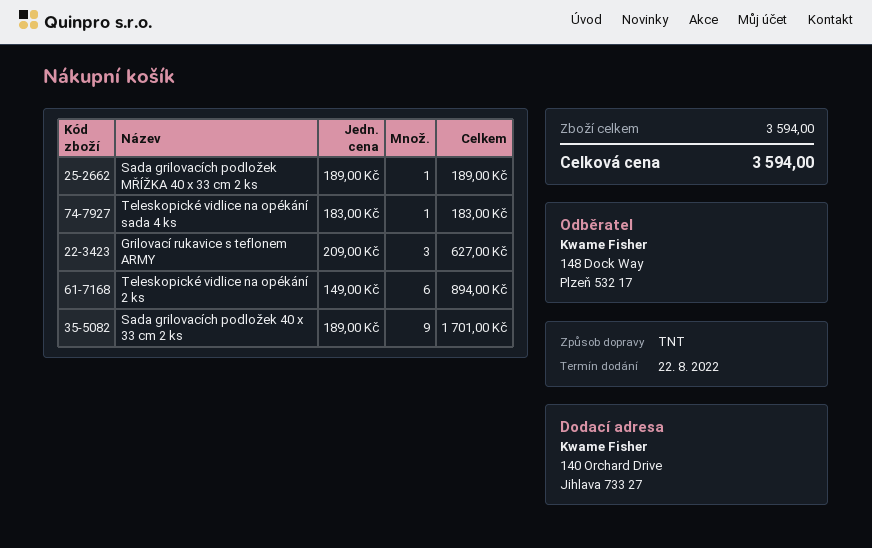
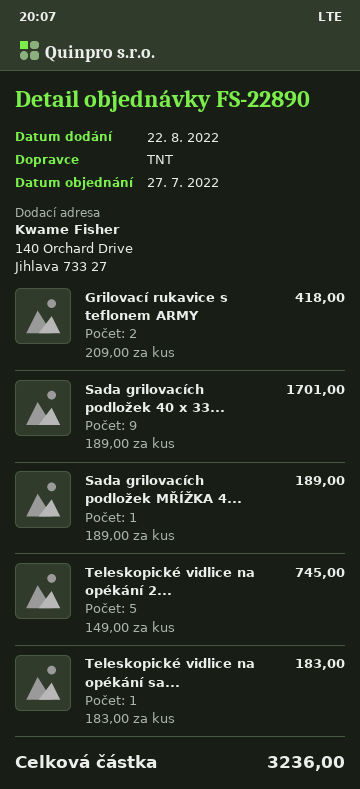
Grilovací rukavice s teflonem ARMY: 3 x 209.00 = 627.00 -> 2 x 209.00 = 418.00
Teleskopické vidlice na opékání 2 ks: 6 x 149.00 = 894.00 -> 5 x 149.00 = 745.00
total: 3594.00 -> 3236.00

